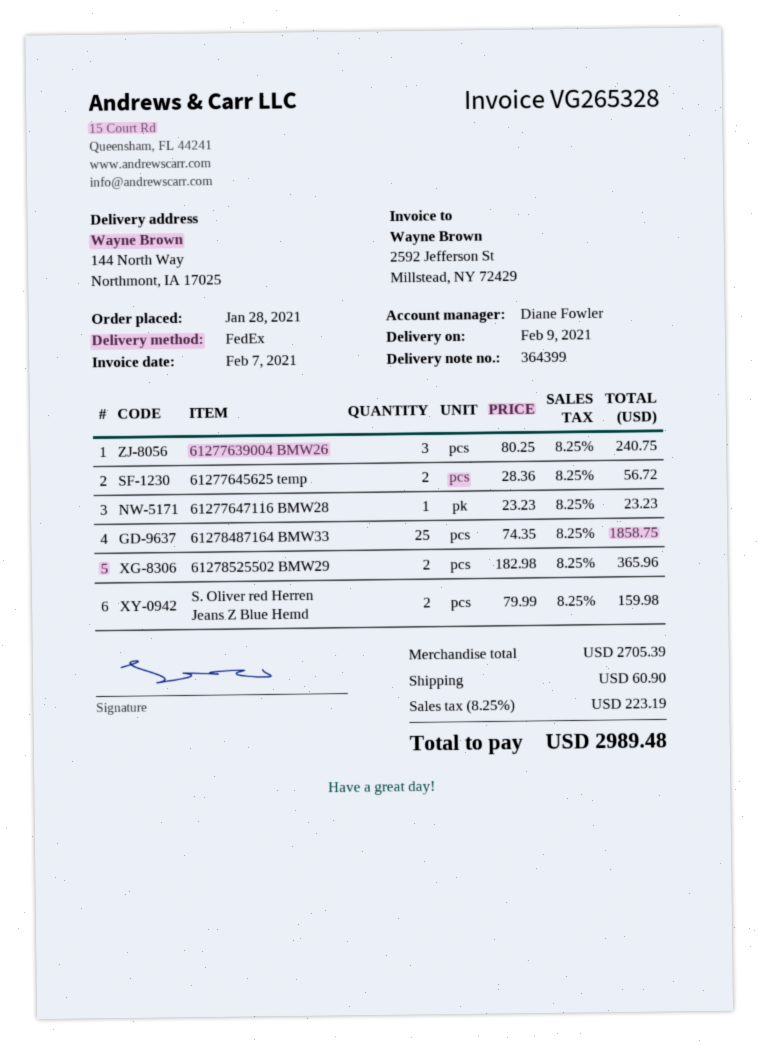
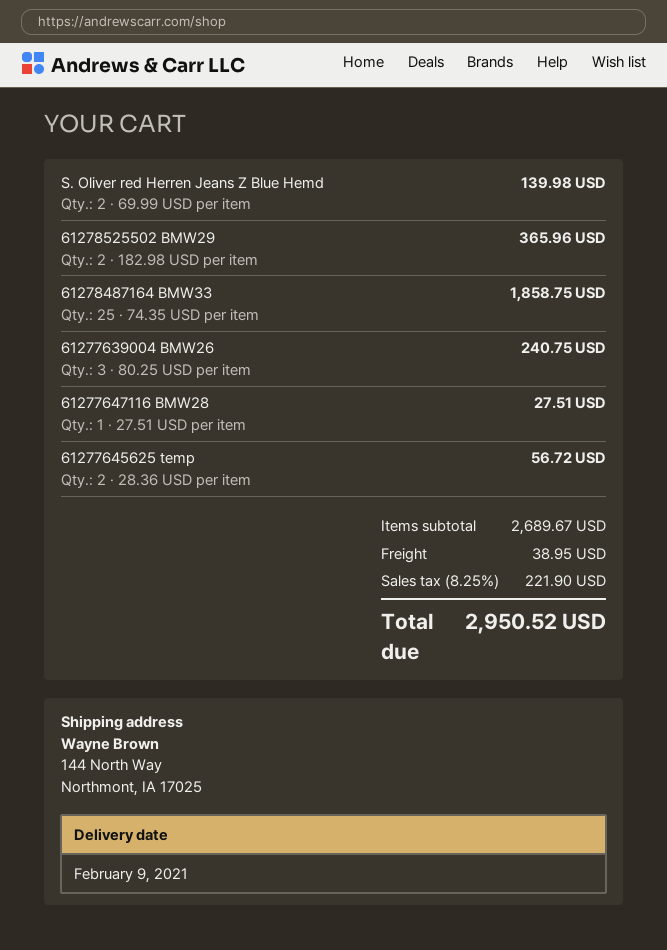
61277647116 BMW28: 1 x 23.23 = 23.23 -> 1 x 27.51 = 27.51
S. Oliver red Herren Jeans Z Blue Hemd: 2 x 79.99 = 159.98 -> 2 x 69.99 = 139.98
subtotal: 2705.39 -> 2689.67
shipping: 60.90 -> 38.95
tax: 8.25% = 223.19 -> 8.25% = 221.90
total: 2989.48 -> 2950.52

